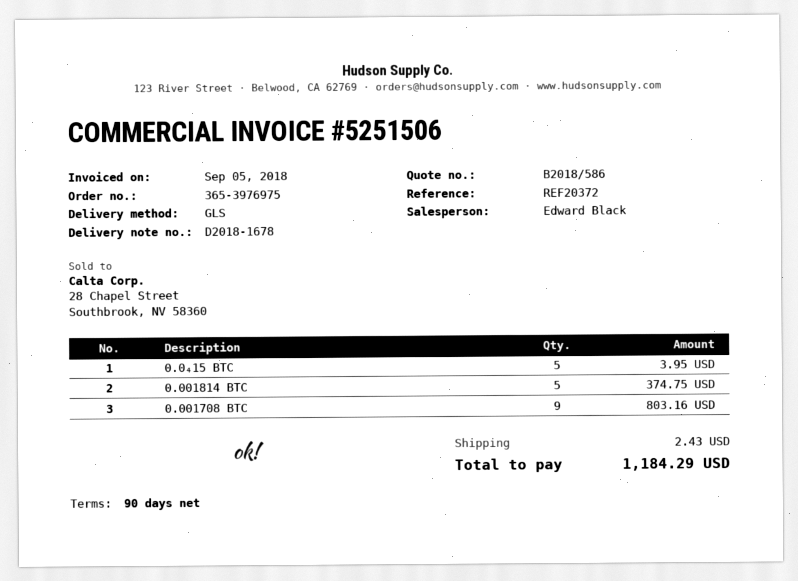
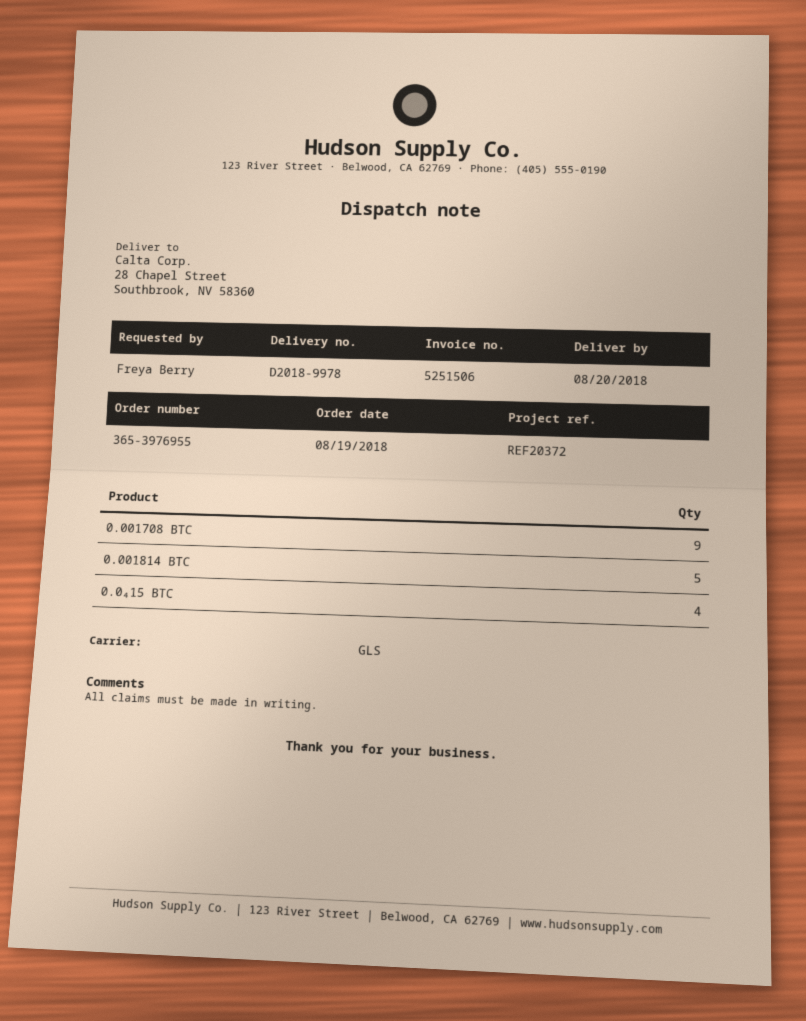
order number: 365-3976975 -> 365-3976955
delivery note number: D2018-1678 -> D2018-9978
0.0₄15 BTC: 5 -> 4

